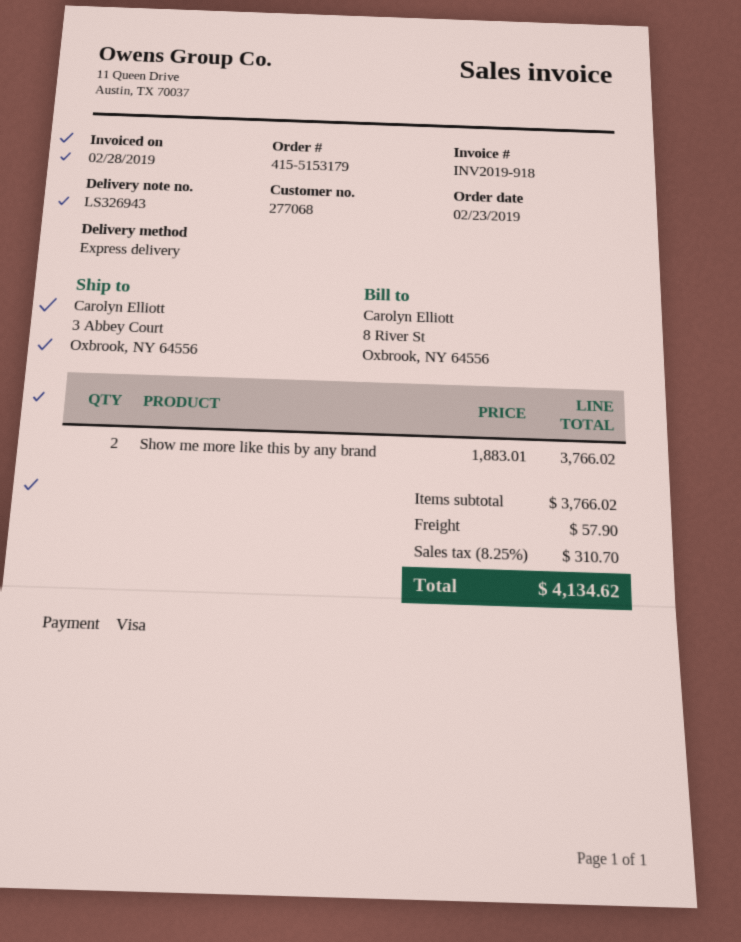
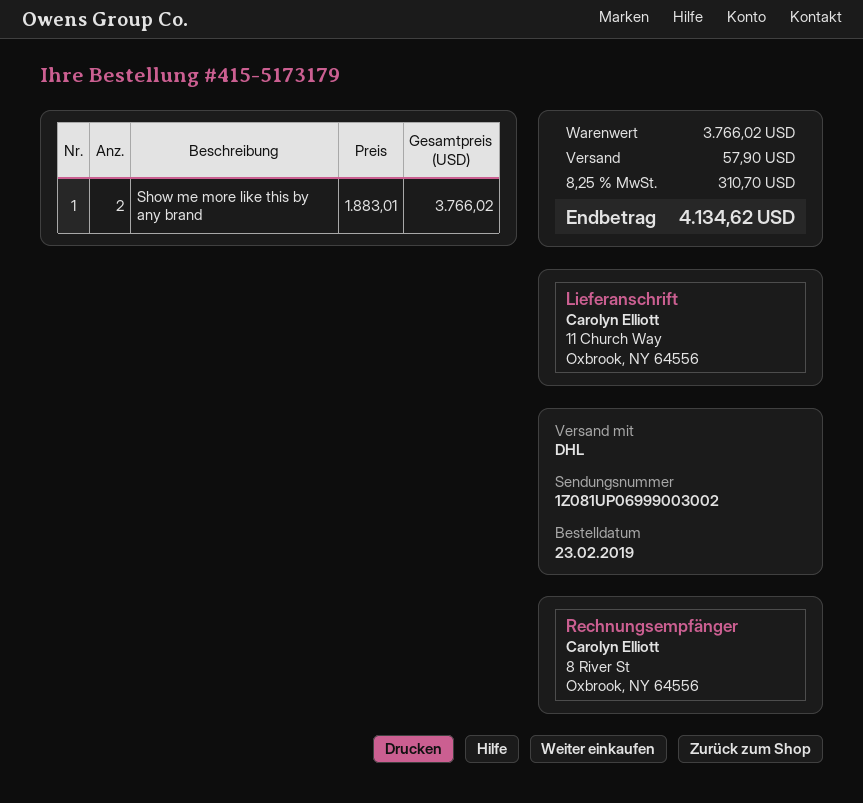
order number: 415-5153179 -> 415-5173179
shipping method: express -> DHL
ship to: 3 Abbey Court, Oxbrook, NY 64556 -> 11 Church Way, Oxbrook, NY 64556

